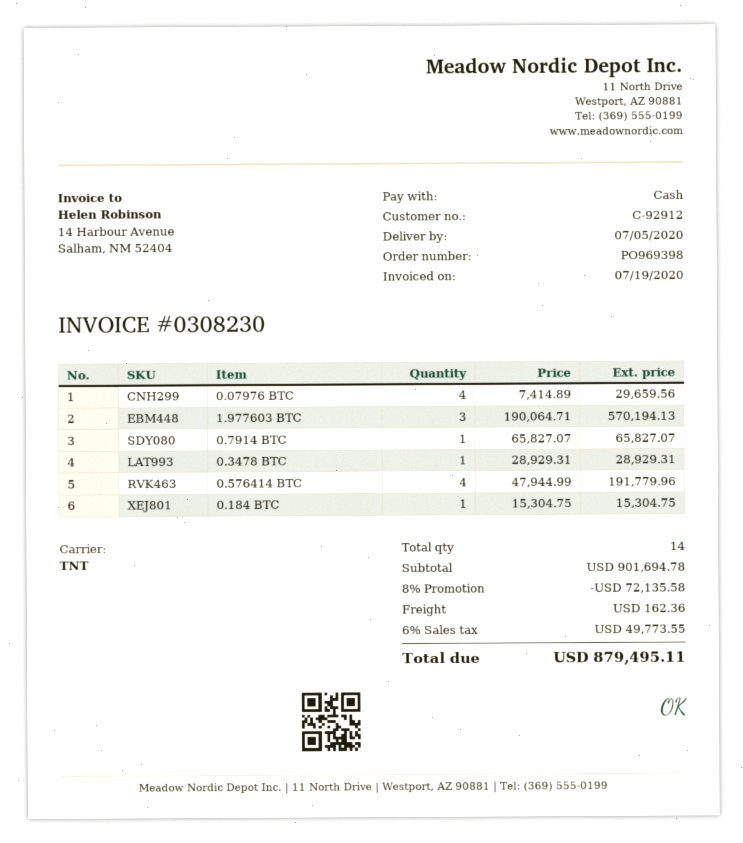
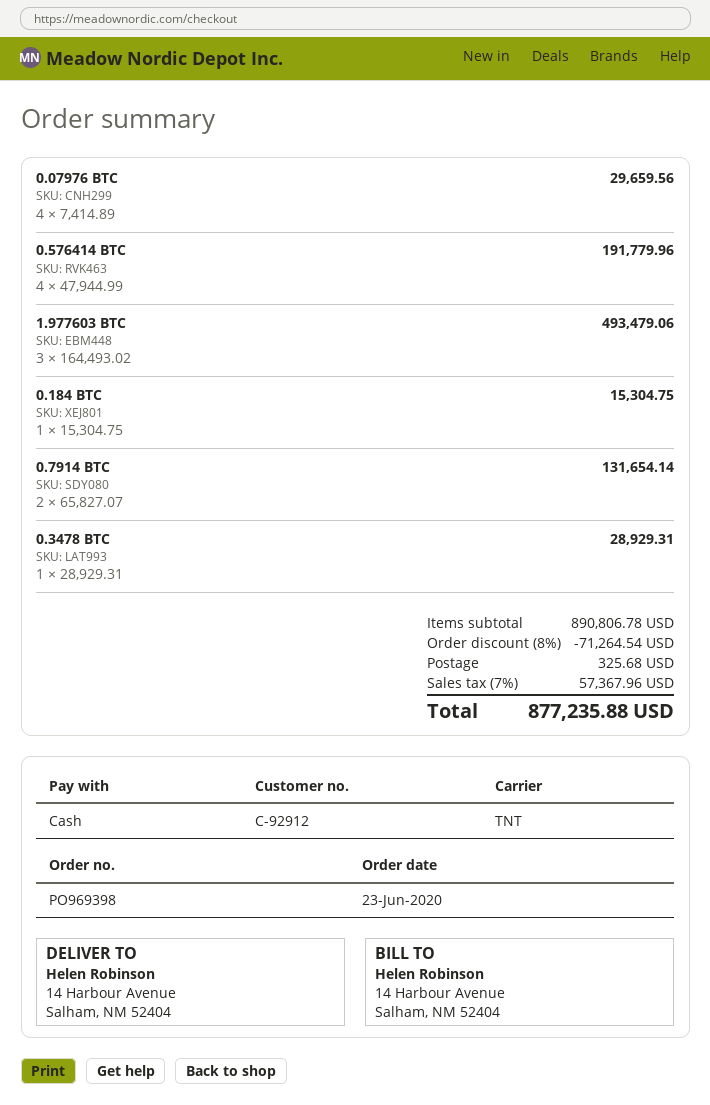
1.977603 BTC: 3 x 190064.71 = 570194.13 -> 3 x 164493.02 = 493479.06
0.7914 BTC: 1 x 65827.07 = 65827.07 -> 2 x 65827.07 = 131654.14
subtotal: 901694.78 -> 890806.78
discount: 8% = 72135.58 -> 8% = 71264.54
shipping: 162.36 -> 325.68
tax: 6% = 49773.55 -> 7% = 57367.96
total: 879495.11 -> 877235.88

